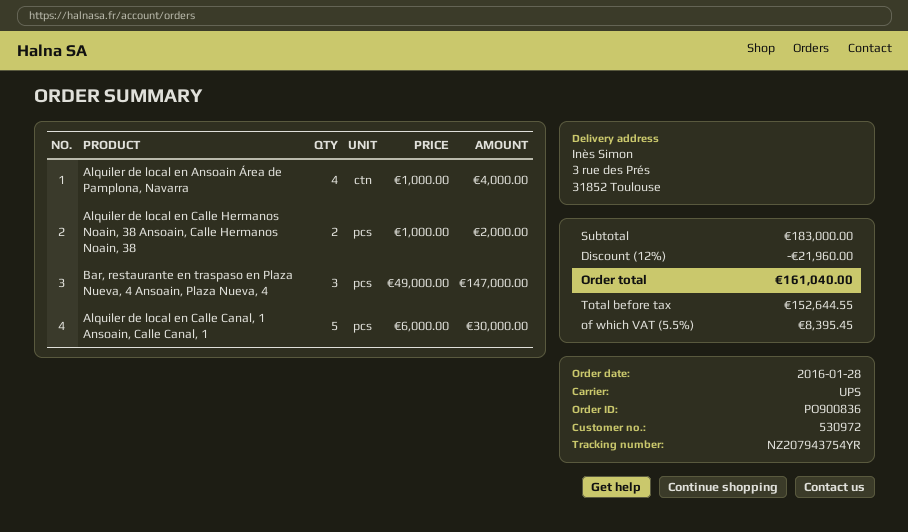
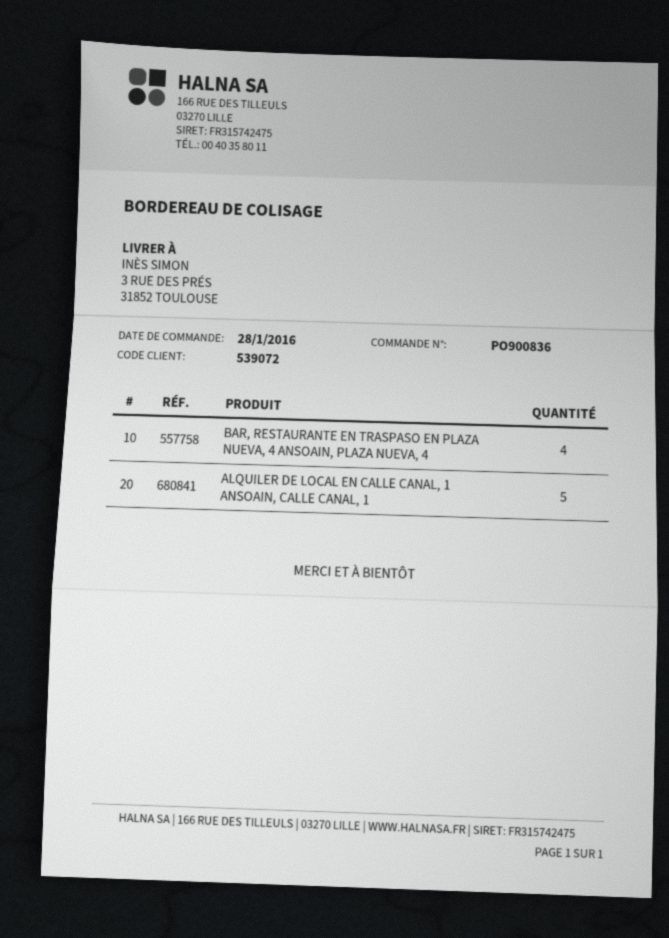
customer number: 530972 -> 539072
Alquiler de local en Ansoain Área de Pamplona, Navarra: 4 -> none
Alquiler de local en Calle Hermanos Noain, 38 Ansoain, Calle Hermanos Noain, 38: 2 -> none
Bar, restaurante en traspaso en Plaza Nueva, 4 Ansoain, Plaza Nueva, 4: 3 -> 4

